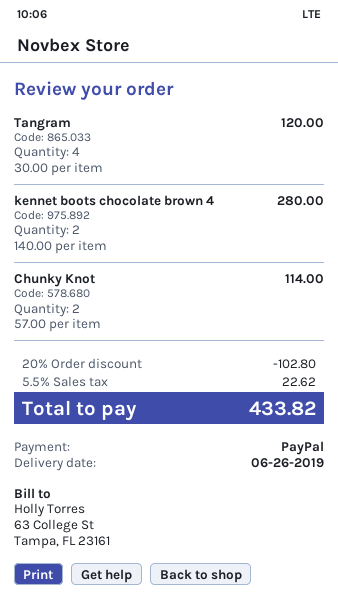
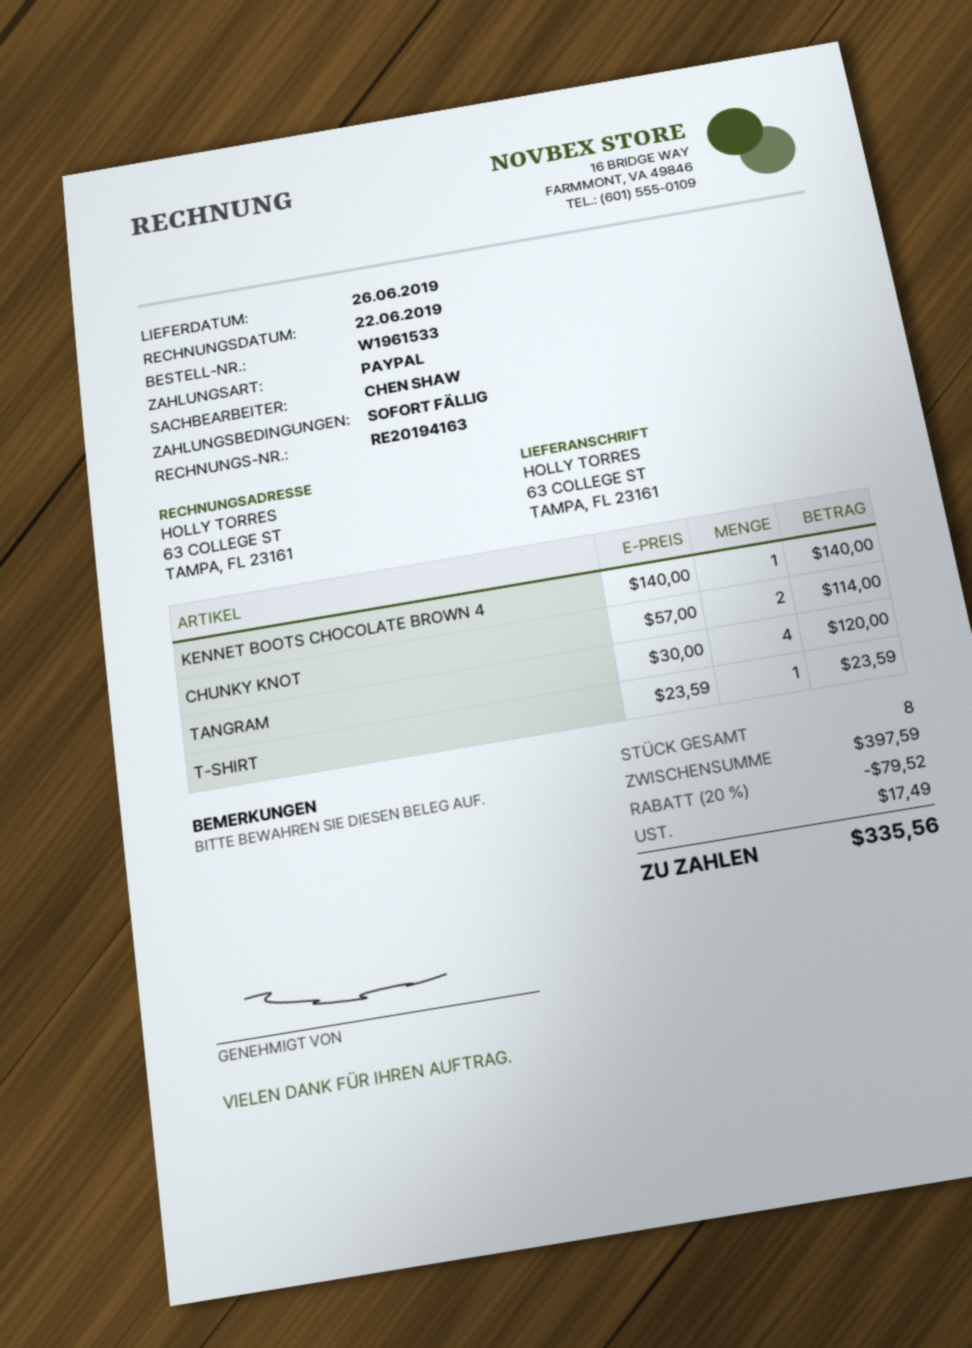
kennet boots chocolate brown 4: 2 x 140.00 = 280.00 -> 1 x 140.00 = 140.00
T-SHIRT: none -> 1 x 23.59 = 23.59
discount: 20% = 102.80 -> 20% = 79.52
tax: 22.62 -> 17.49
total: 433.82 -> 335.56

